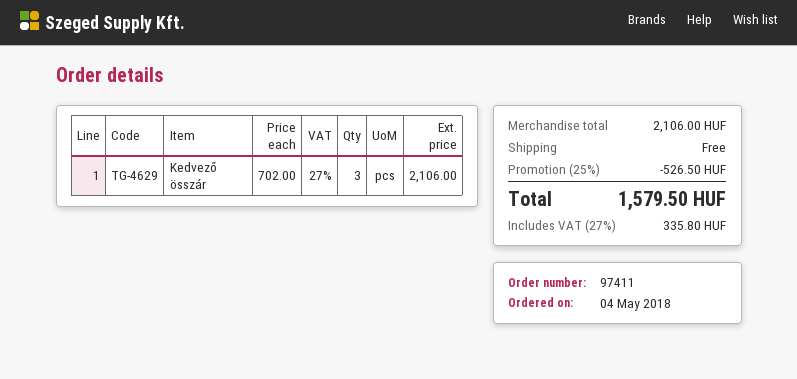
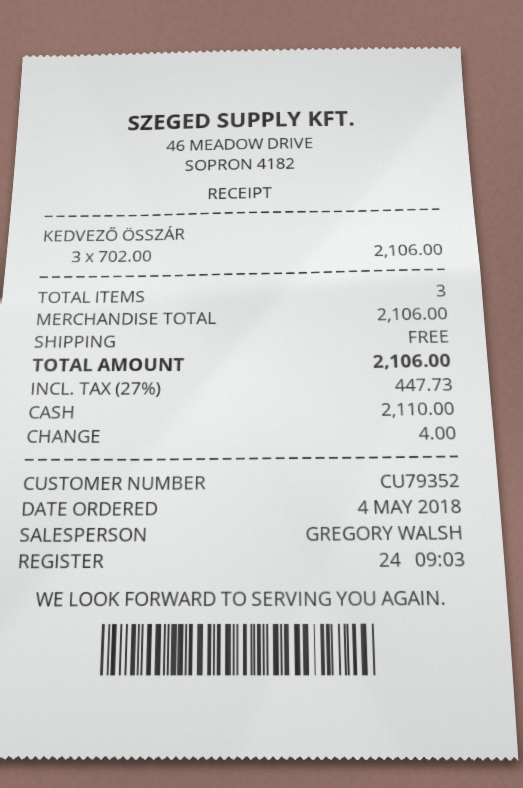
discount: 25% = 526.50 -> none
tax: 27% = 335.80 -> 27% = 447.73
total: 1579.50 -> 2106.00

